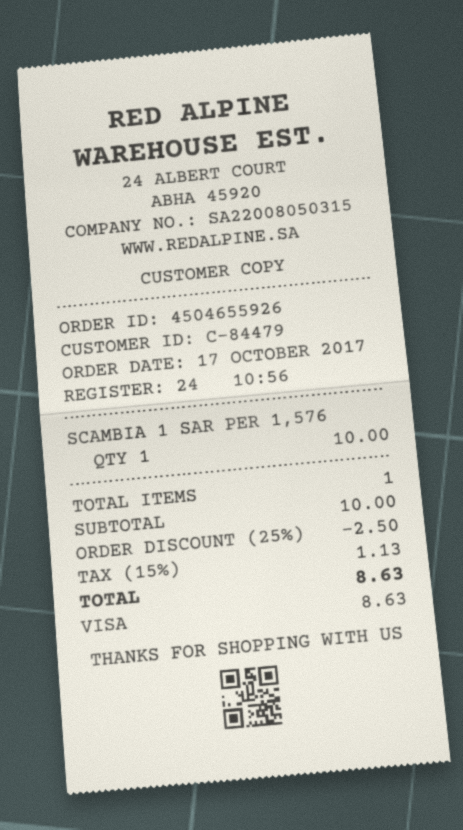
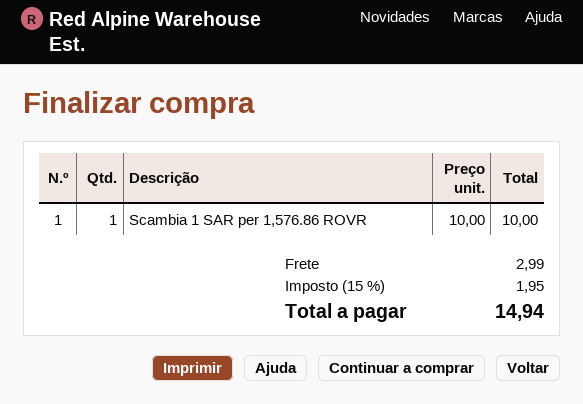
discount: 25% = 2.50 -> none
shipping: none -> 2.99
tax: 15% = 1.13 -> 15% = 1.95
total: 8.63 -> 14.94

